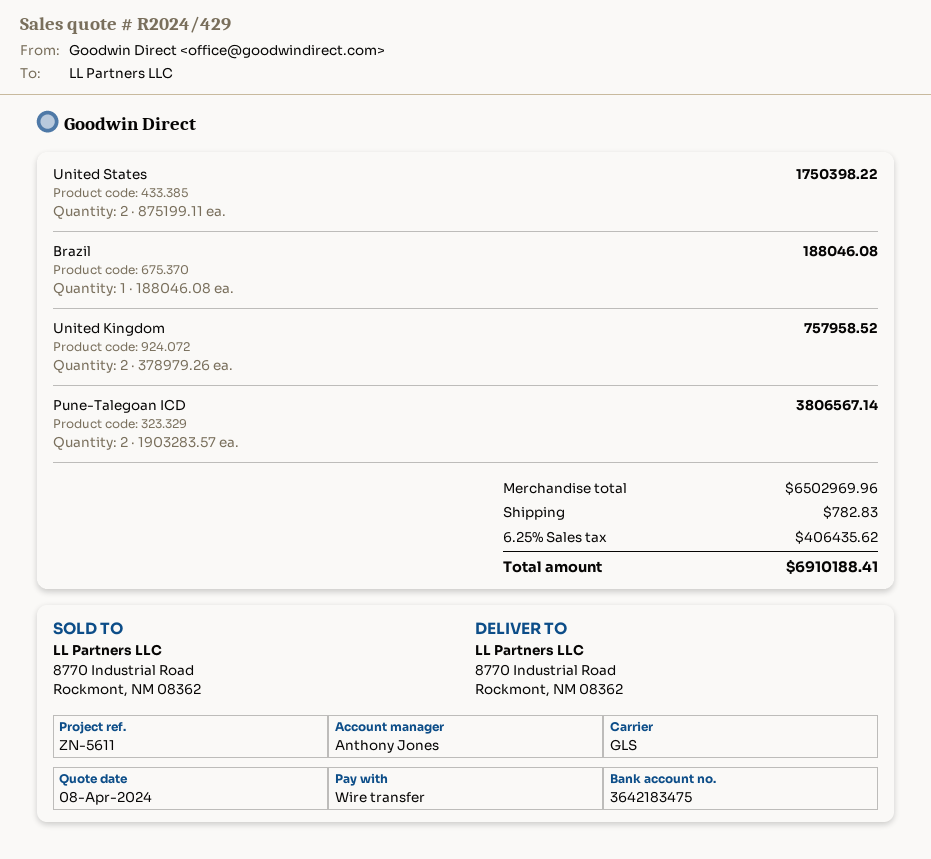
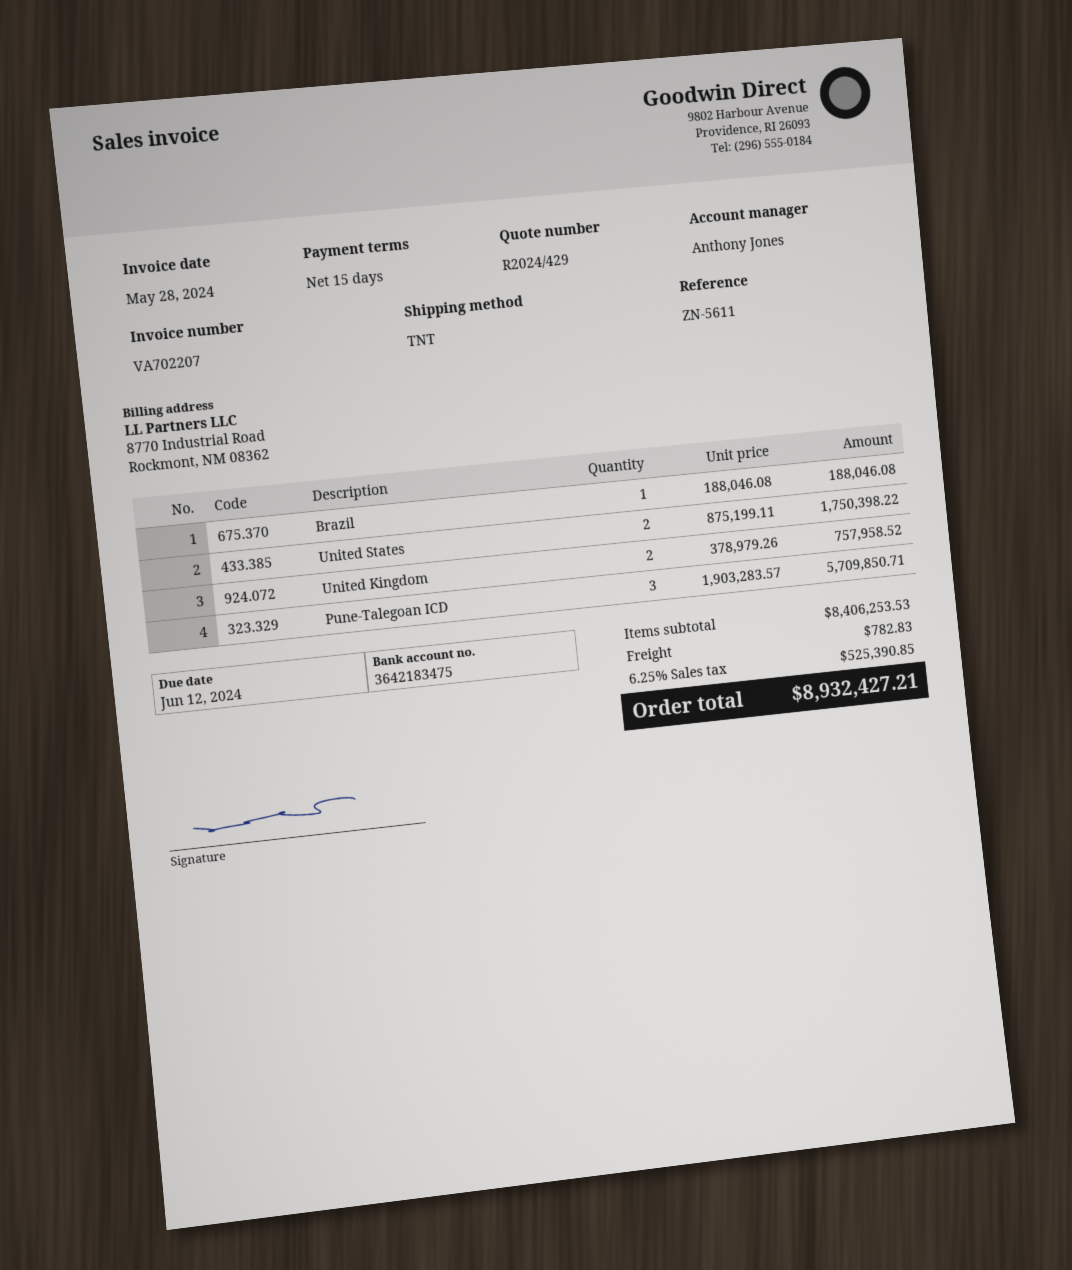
shipping method: GLS -> TNT
Pune-Talegoan ICD: 2 x 1903283.57 = 3806567.14 -> 3 x 1903283.57 = 5709850.71
subtotal: 6502969.96 -> 8406253.53
tax: 6.25% = 406435.62 -> 6.25% = 525390.85
total: 6910188.41 -> 8932427.21

